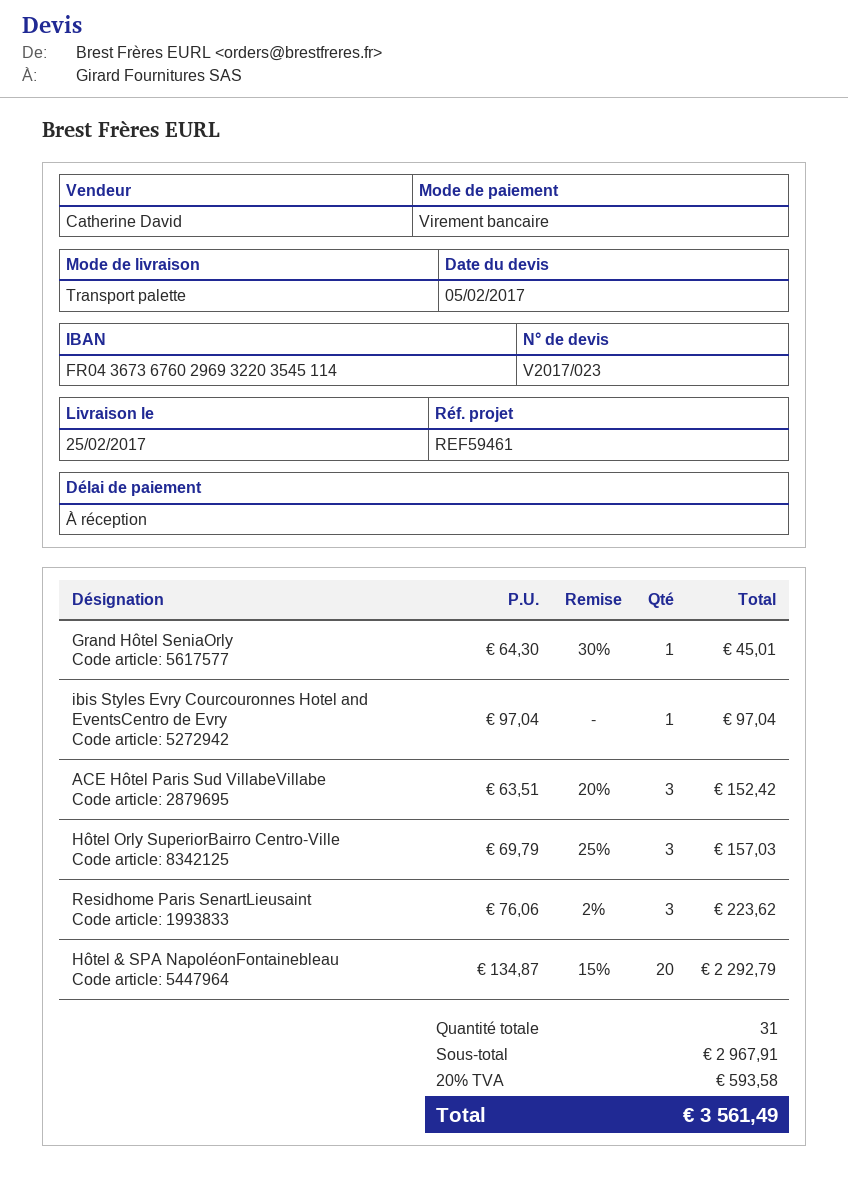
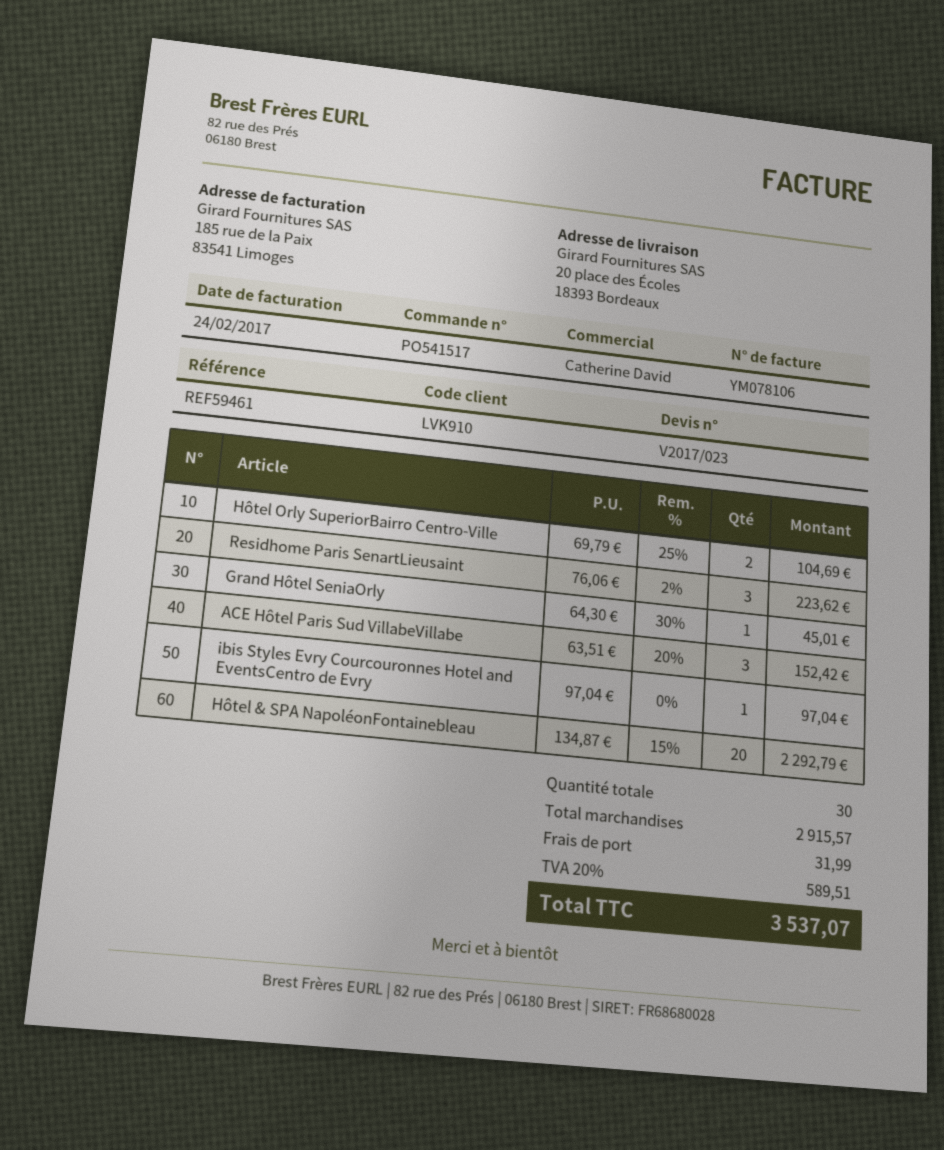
Hôtel Orly SuperiorBairro Centro-Ville: 3 x 69.79 - 25% = 157.03 -> 2 x 69.79 - 25% = 104.69
total quantity: 31 -> 30
subtotal: 2967.91 -> 2915.57
shipping: none -> 31.99
tax: 20% = 593.58 -> 20% = 589.51
total: 3561.49 -> 3537.07

